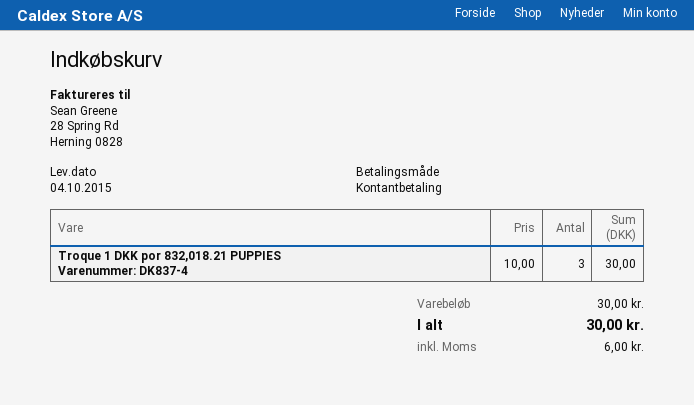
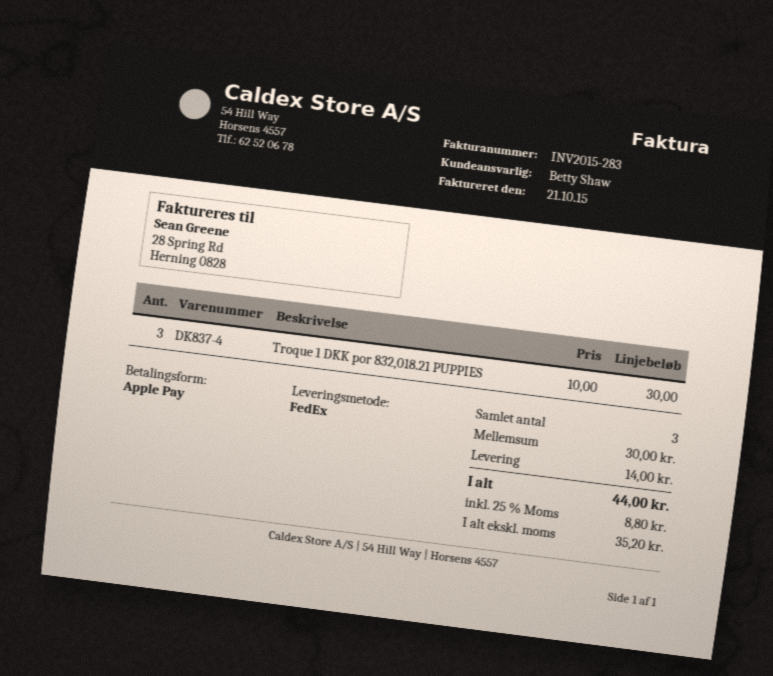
payment method: cash -> Apple Pay
shipping: none -> 14.00
tax: 6.00 -> 8.80
total: 30.00 -> 44.00

